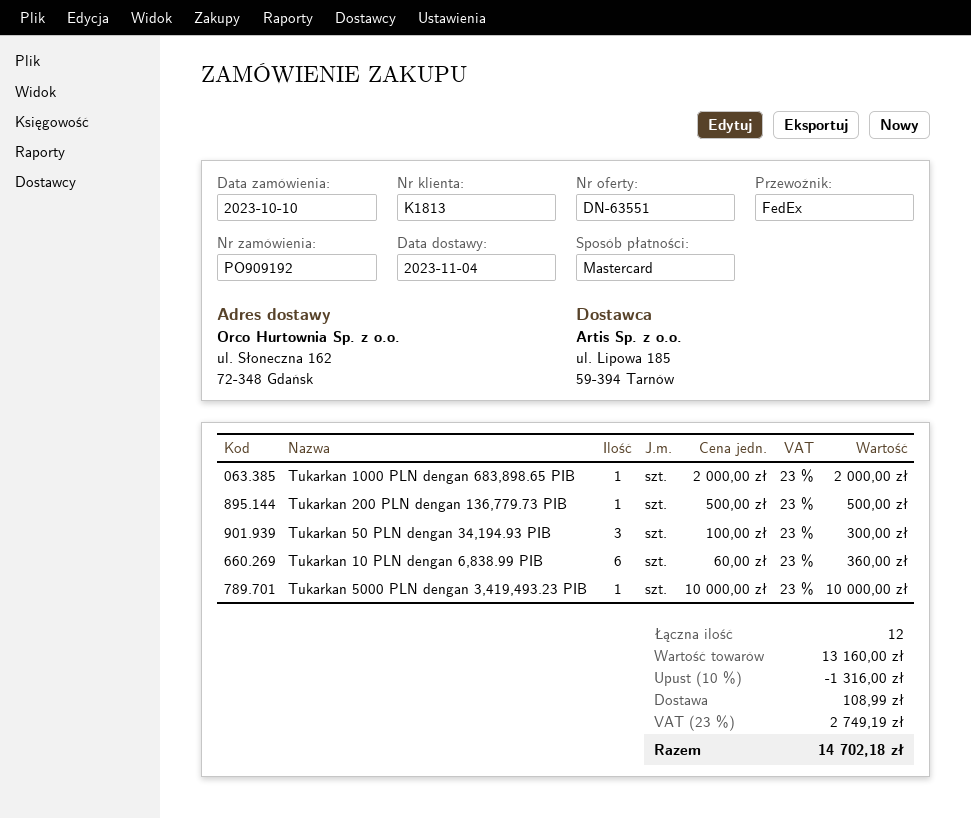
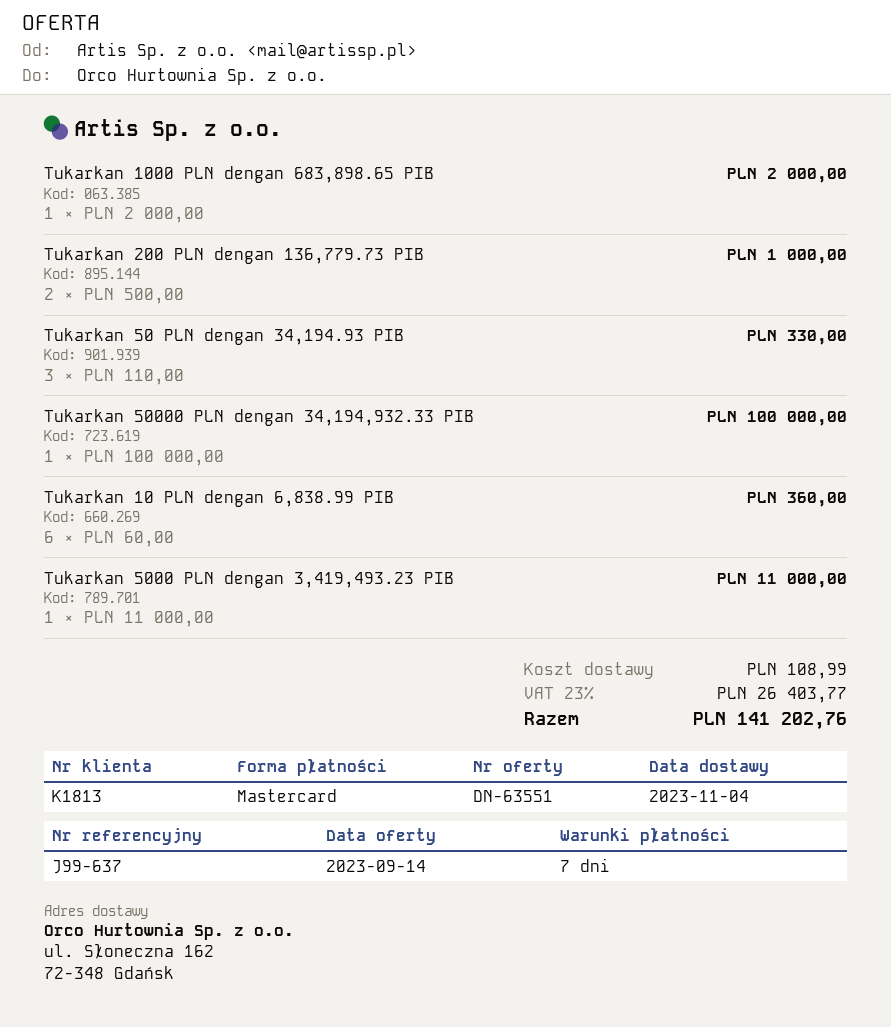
Tukarkan 200 PLN dengan 136,779.73 PIB: 1 x 500.00 = 500.00 -> 2 x 500.00 = 1000.00
Tukarkan 50 PLN dengan 34,194.93 PIB: 3 x 100.00 = 300.00 -> 3 x 110.00 = 330.00
Tukarkan 5000 PLN dengan 3,419,493.23 PIB: 1 x 10000.00 = 10000.00 -> 1 x 11000.00 = 11000.00
Tukarkan 50000 PLN dengan 34,194,932.33 PIB: none -> 1 x 100000.00 = 100000.00
discount: 10% = 1316.00 -> none
tax: 23% = 2749.19 -> 23% = 26403.77
total: 14702.18 -> 141202.76

